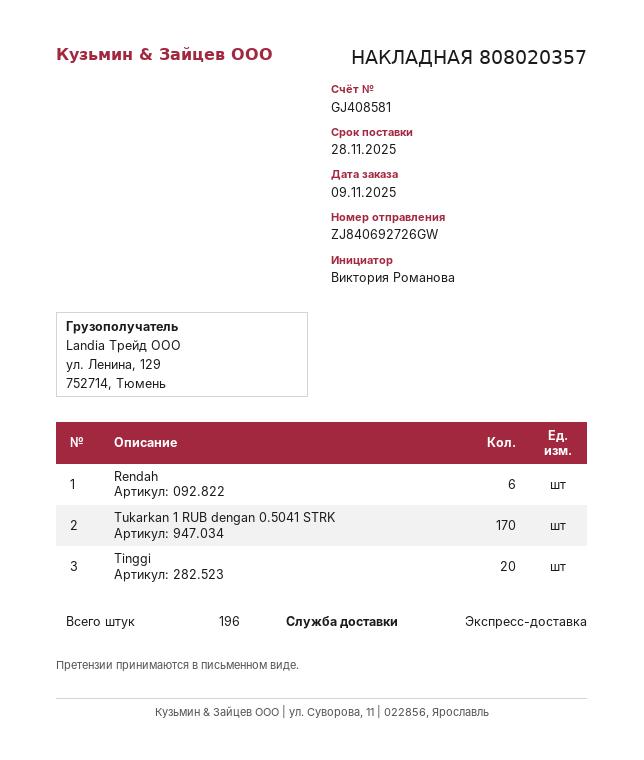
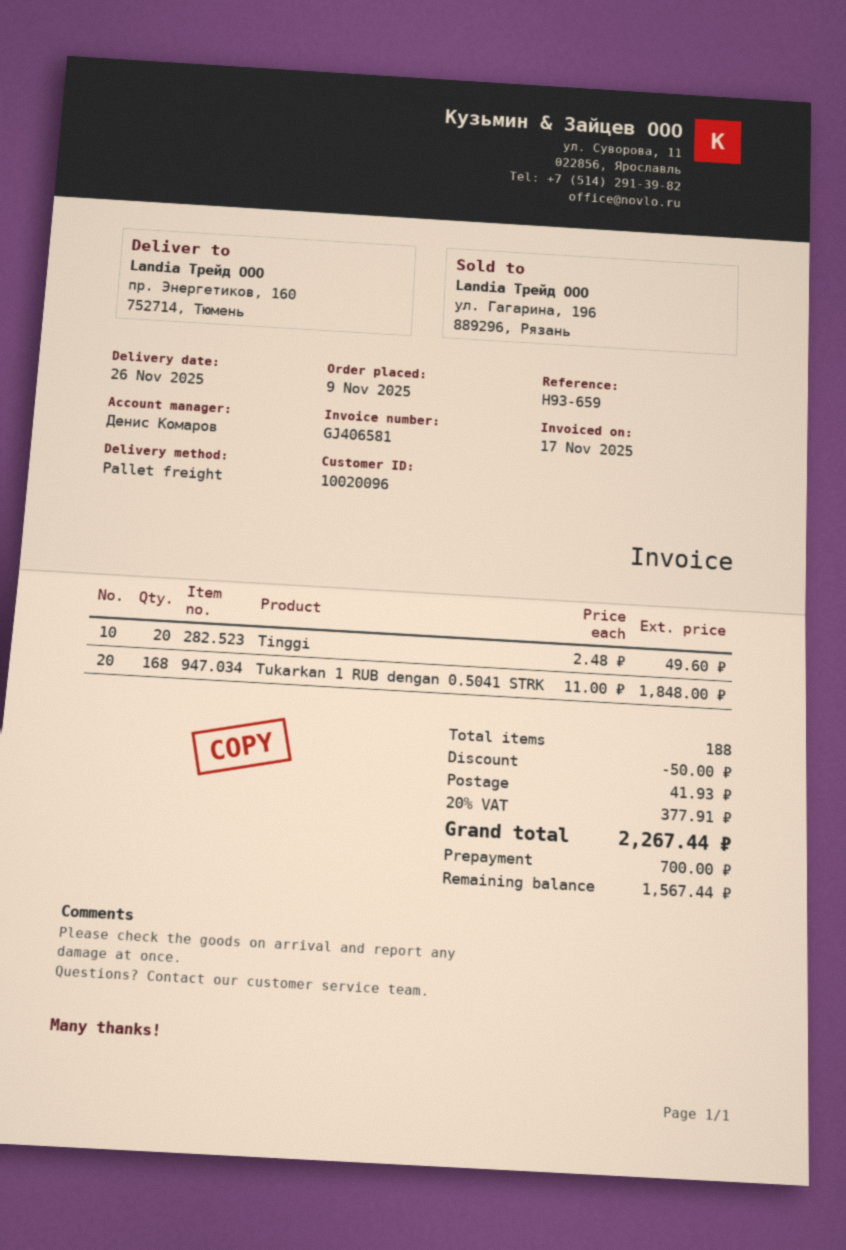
delivery date: 2025-11-28 -> 2025-11-26
invoice number: GJ408581 -> GJ406581
shipping method: express -> pallet freight
ship to: ул. Ленина, 129, 752714, Тюмень -> пр. Энергетиков, 160, 752714, Тюмень
Rendah: 6 -> none
Tukarkan 1 RUB dengan 0.5041 STRK: 170 -> 168
total quantity: 196 -> 188

